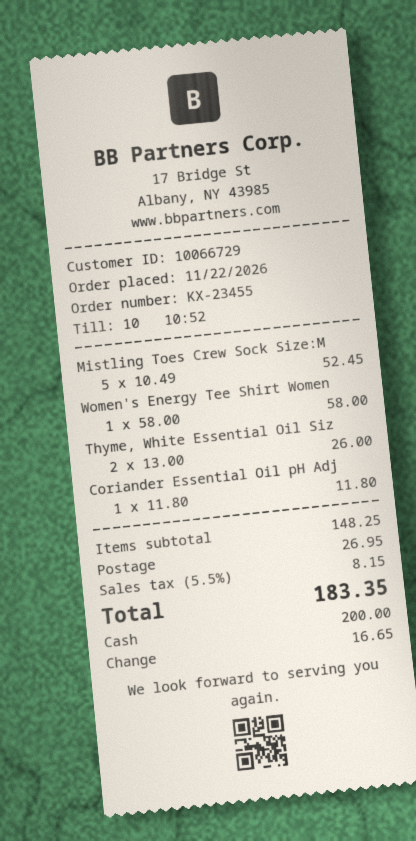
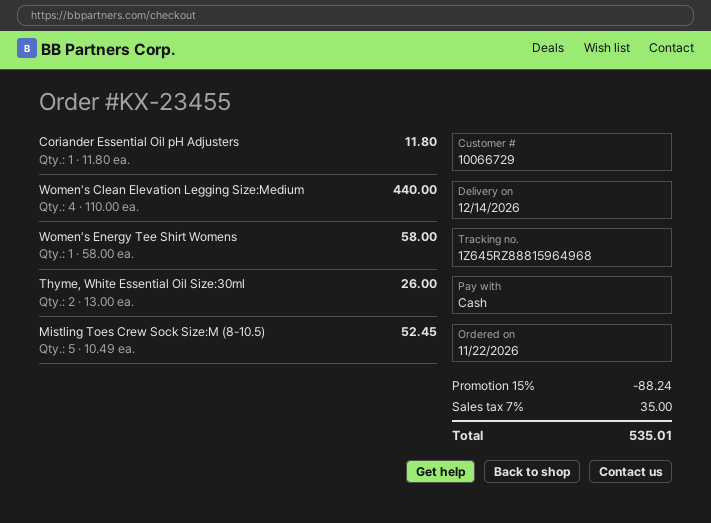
Women's Clean Elevation Legging Size:Medium: none -> 4 x 110.00 = 440.00
discount: none -> 15% = 88.24
shipping: 26.95 -> none
tax: 5.5% = 8.15 -> 7% = 35.00
total: 183.35 -> 535.01

